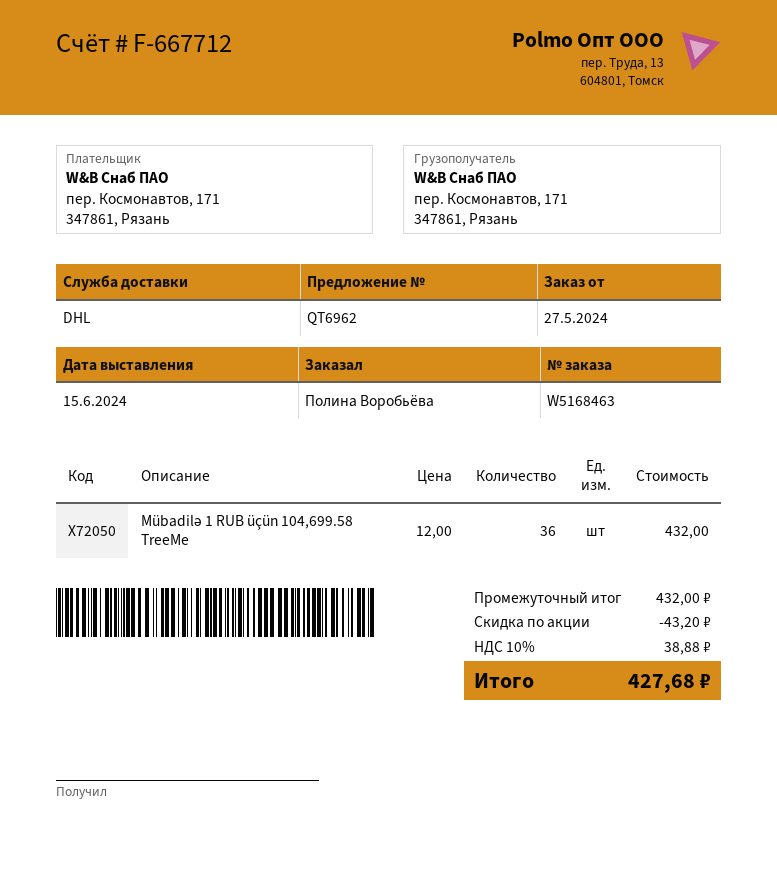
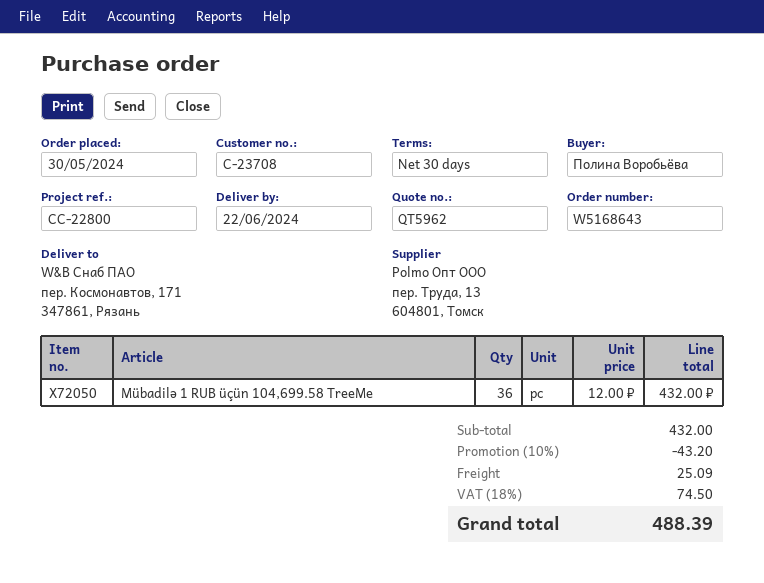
quote number: QT6962 -> QT5962
order number: W5168463 -> W5168643
order date: 2024-05-27 -> 2024-05-30
shipping: none -> 25.09
tax: 10% = 38.88 -> 18% = 74.50
total: 427.68 -> 488.39

